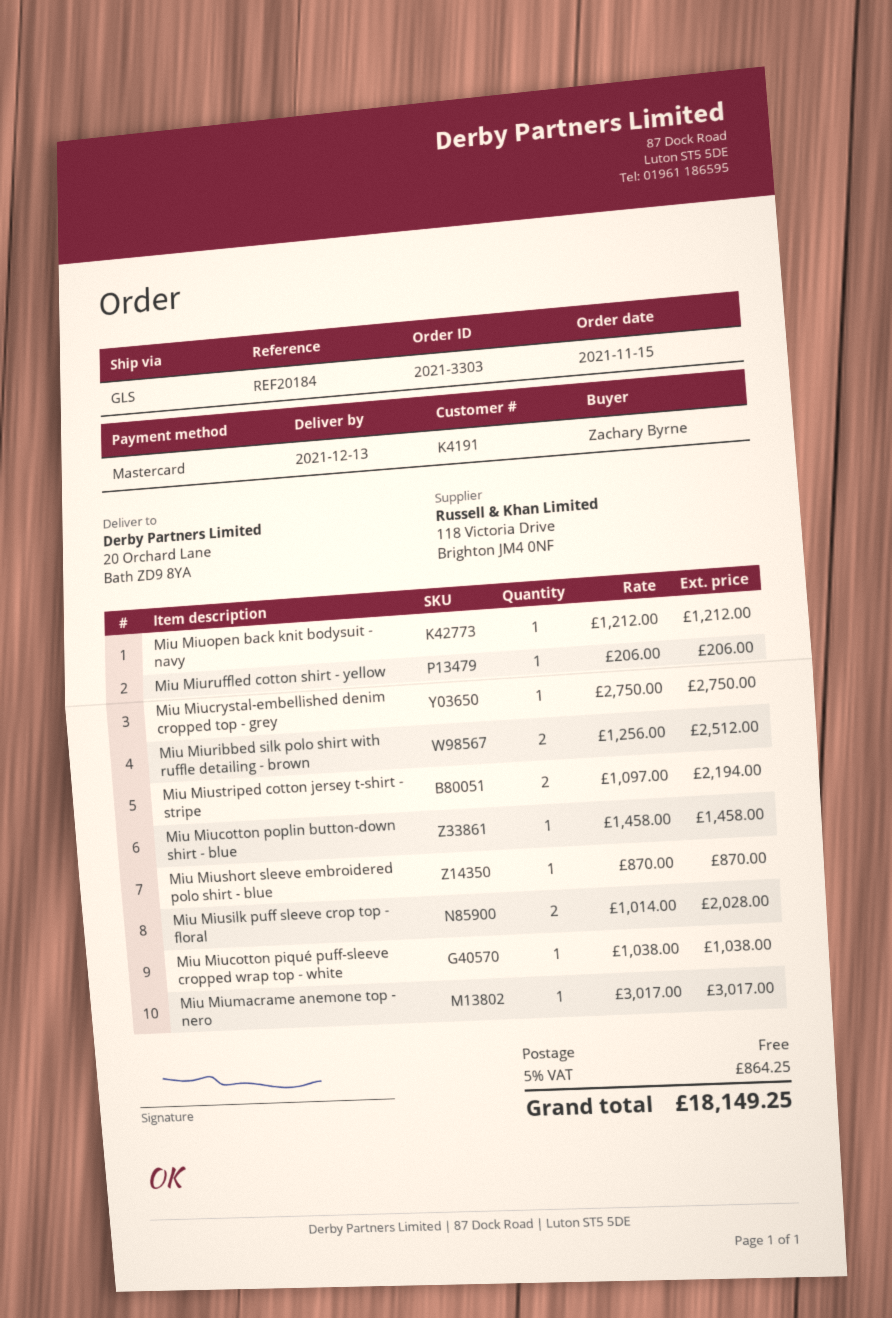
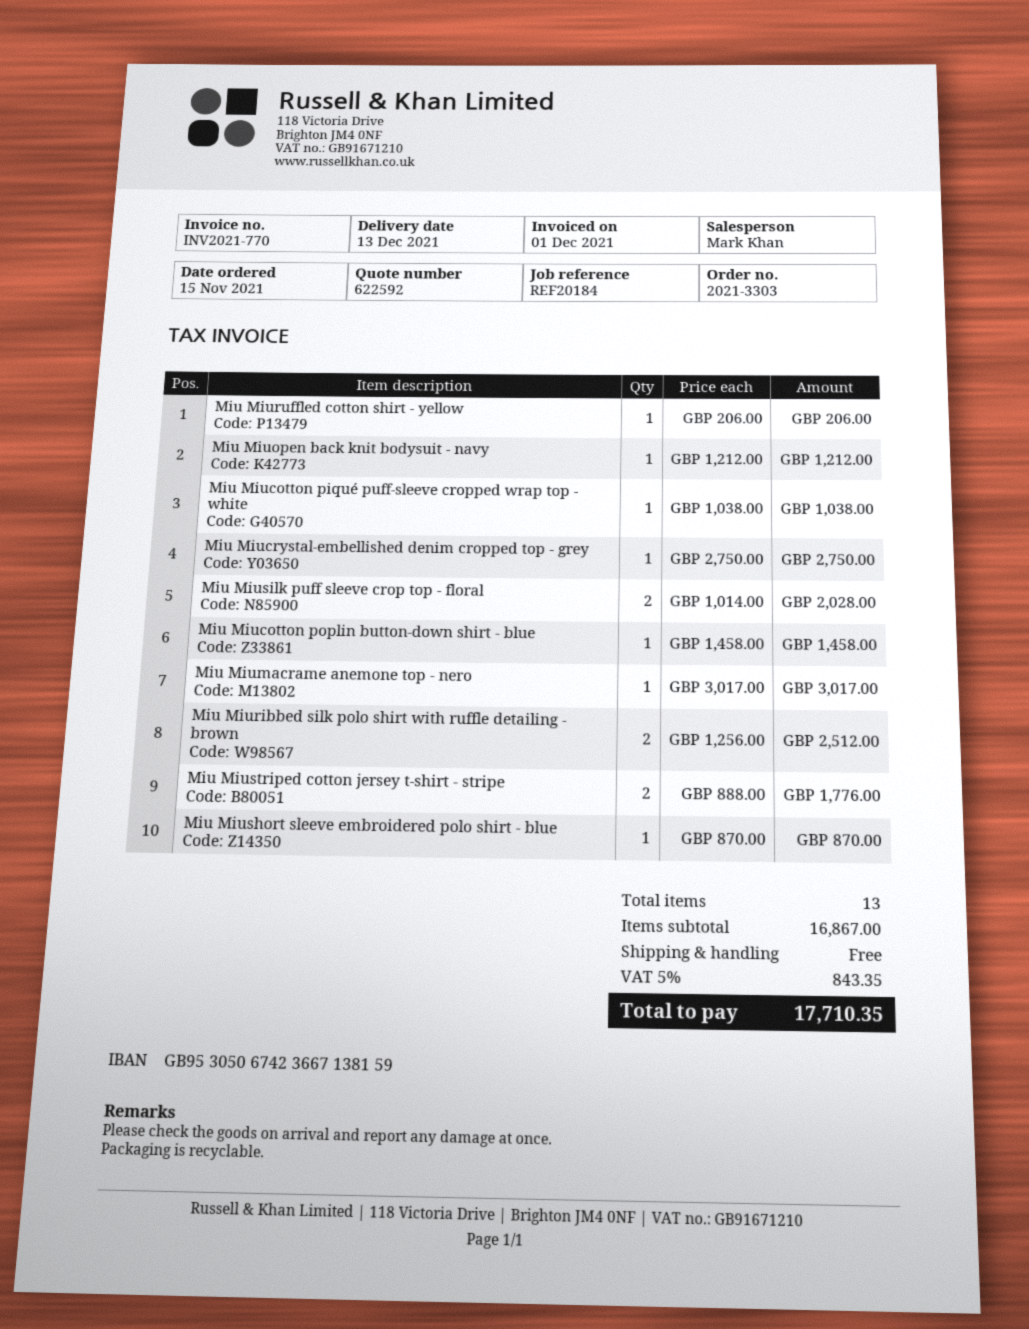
Miu Miustriped cotton jersey t-shirt - stripe: 2 x 1097.00 = 2194.00 -> 2 x 888.00 = 1776.00
tax: 5% = 864.25 -> 5% = 843.35
total: 18149.25 -> 17710.35

